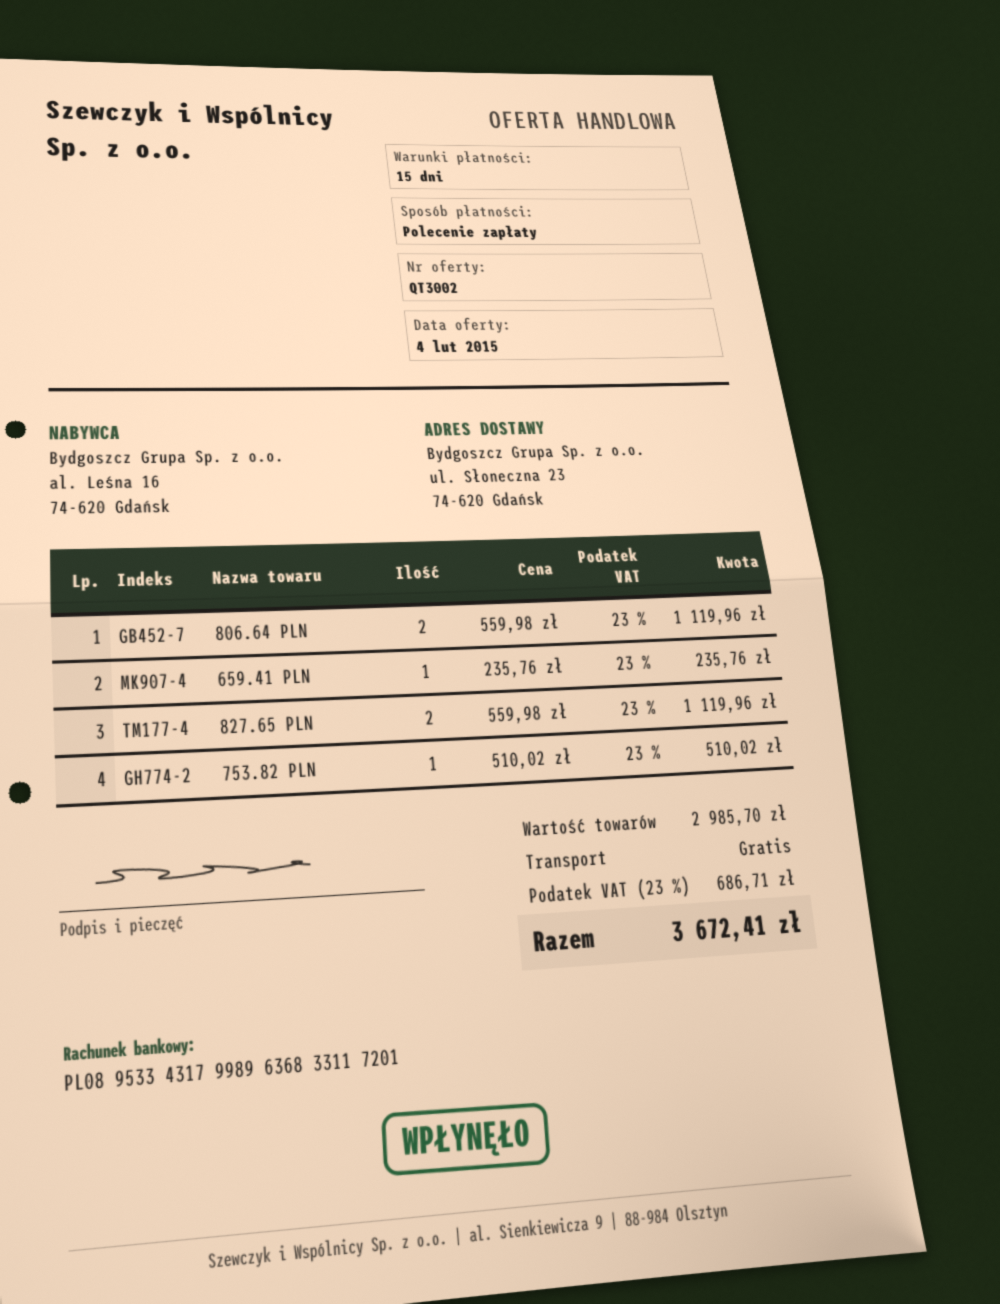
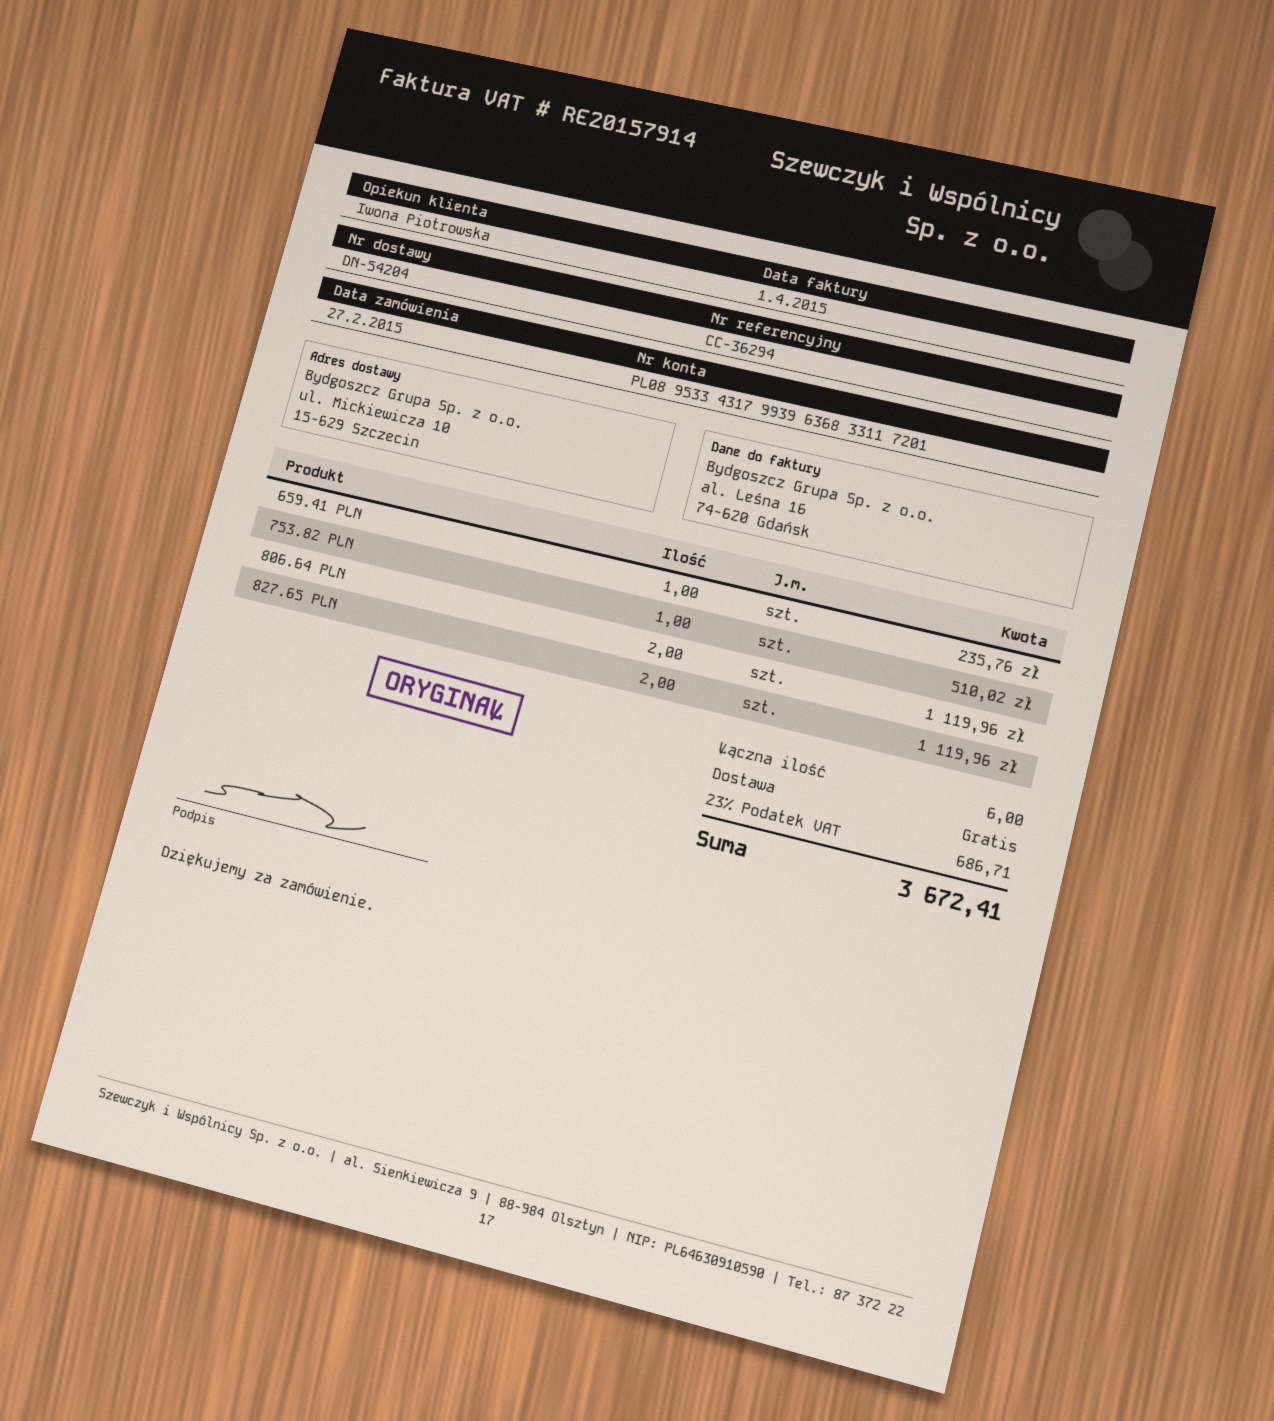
bank account: PL08953343179989636833117201 -> PL08953343179939636833117201
ship to: ul. Słoneczna 23, 74-620 Gdańsk -> ul. Mickiewicza 10, 15-629 Szczecin

